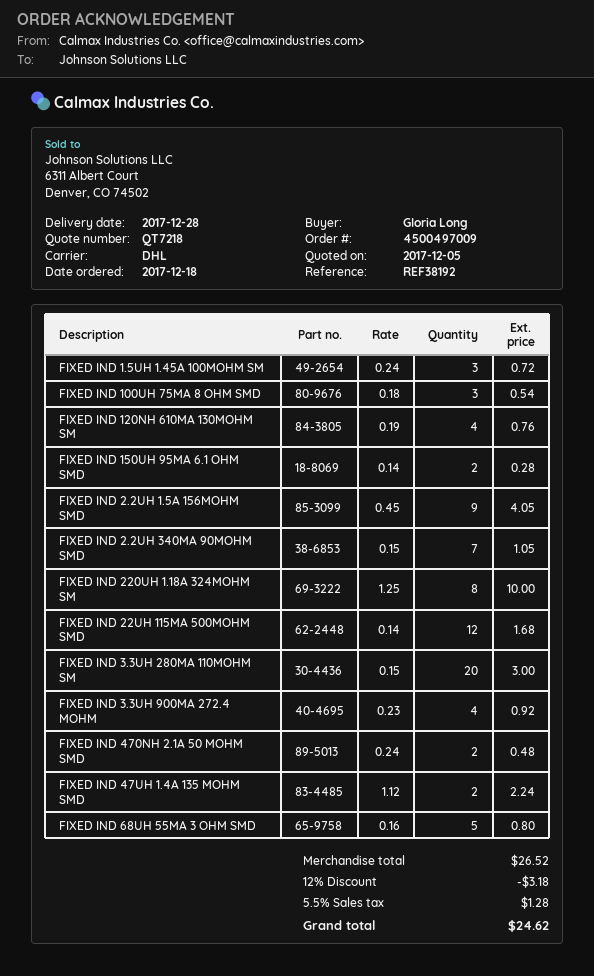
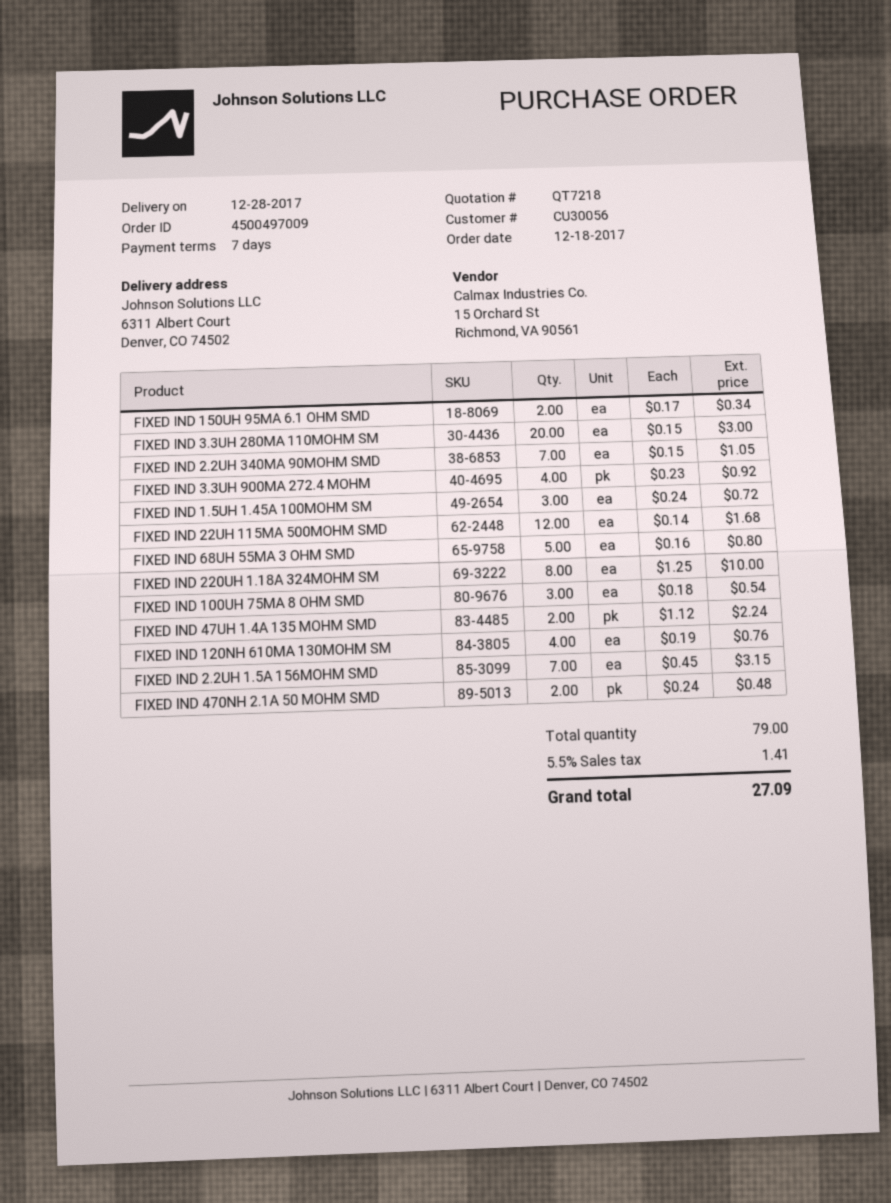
FIXED IND 150UH 95MA 6.1 OHM SMD: 2 x 0.14 = 0.28 -> 2 x 0.17 = 0.34
FIXED IND 2.2UH 1.5A 156MOHM SMD: 9 x 0.45 = 4.05 -> 7 x 0.45 = 3.15
discount: 12% = 3.18 -> none
tax: 5.5% = 1.28 -> 5.5% = 1.41
total: 24.62 -> 27.09

